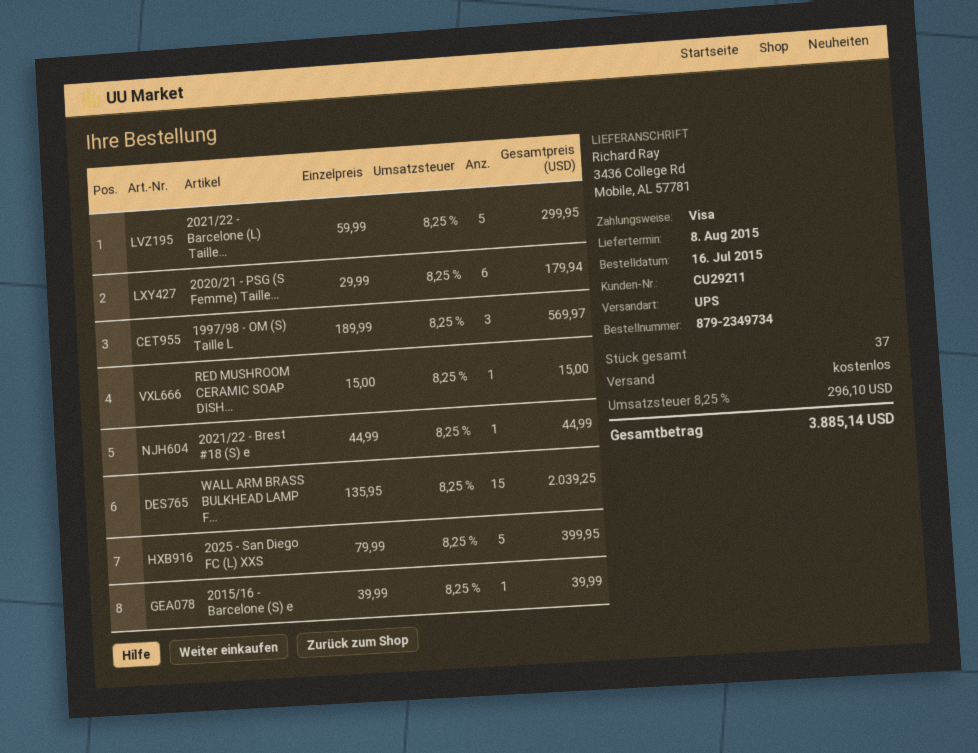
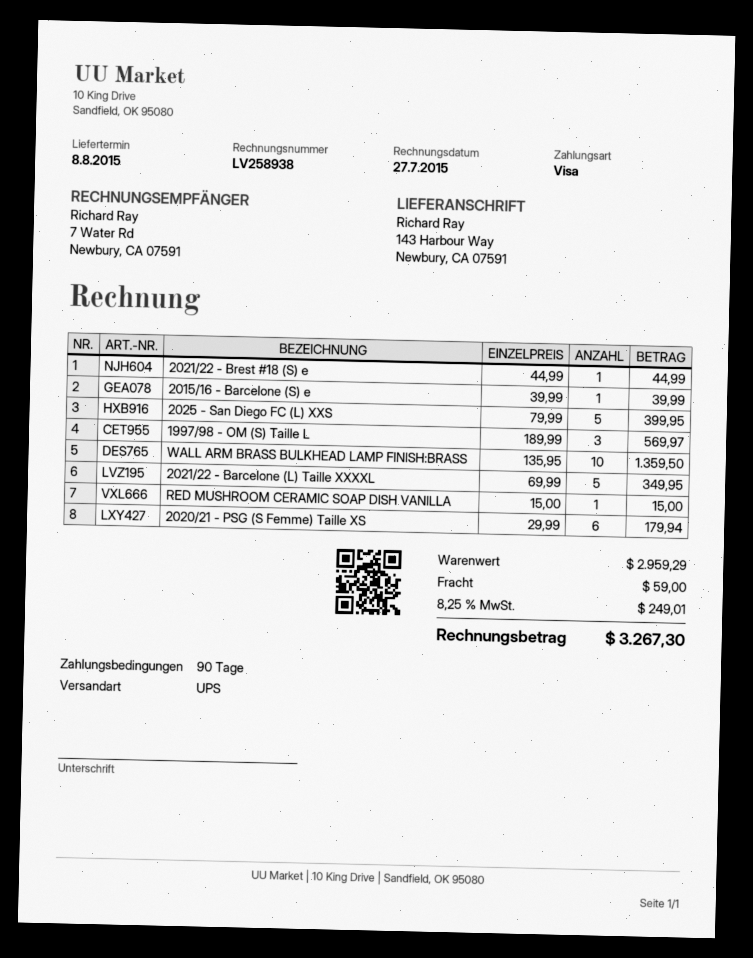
ship to: 3436 College Rd, Mobile, AL 57781 -> 143 Harbour Way, Newbury, CA 07591
2021/22 - Barcelone (L) Taille...: 5 x 59.99 = 299.95 -> 5 x 69.99 = 349.95
WALL ARM BRASS BULKHEAD LAMP F...: 15 x 135.95 = 2039.25 -> 10 x 135.95 = 1359.50
shipping: 0.00 -> 59.00
tax: 8.25% = 296.10 -> 8.25% = 249.01
total: 3885.14 -> 3267.30

